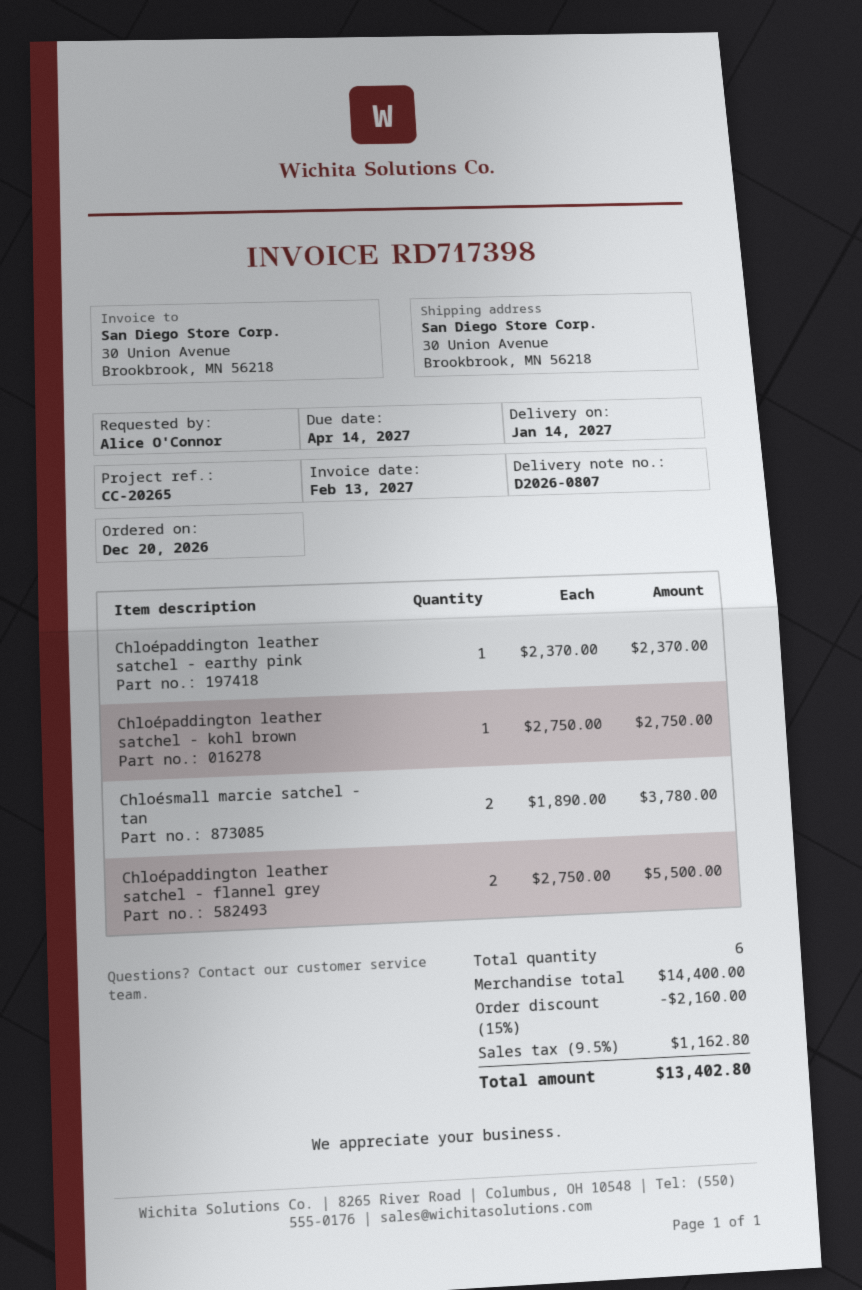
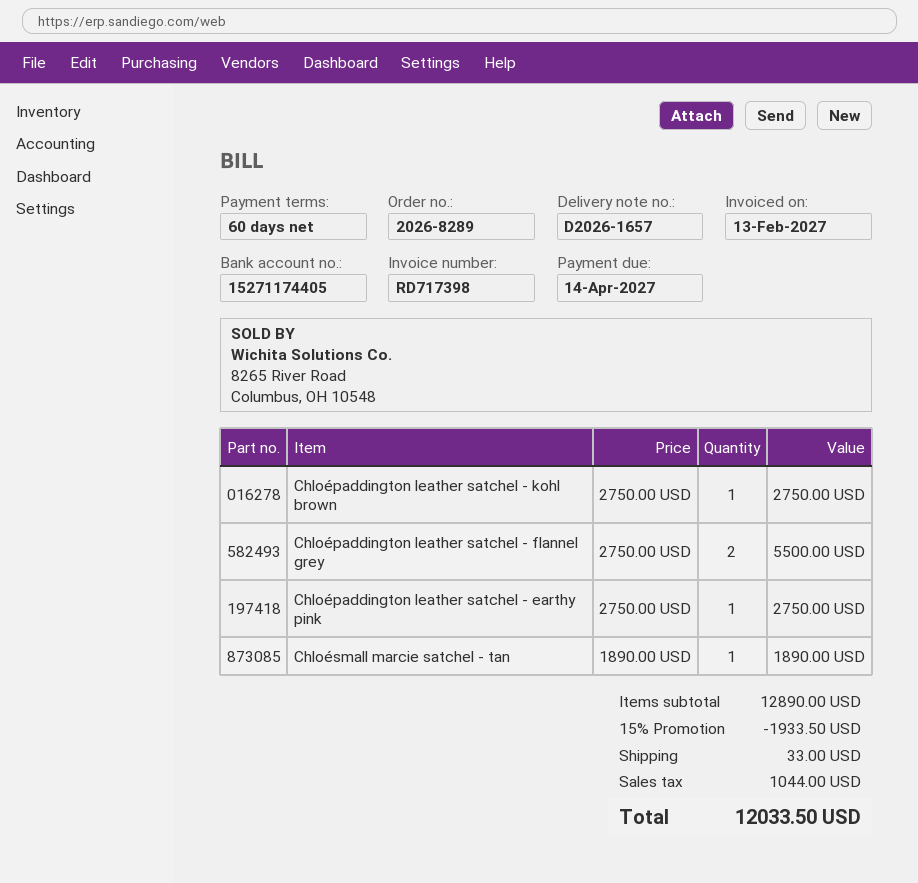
delivery note number: D2026-0807 -> D2026-1657
Chloépaddington leather satchel - earthy pink: 1 x 2370.00 = 2370.00 -> 1 x 2750.00 = 2750.00
Chloésmall marcie satchel - tan: 2 x 1890.00 = 3780.00 -> 1 x 1890.00 = 1890.00
subtotal: 14400.00 -> 12890.00
discount: 15% = 2160.00 -> 15% = 1933.50
shipping: none -> 33.00
tax: 1162.80 -> 1044.00
total: 13402.80 -> 12033.50

